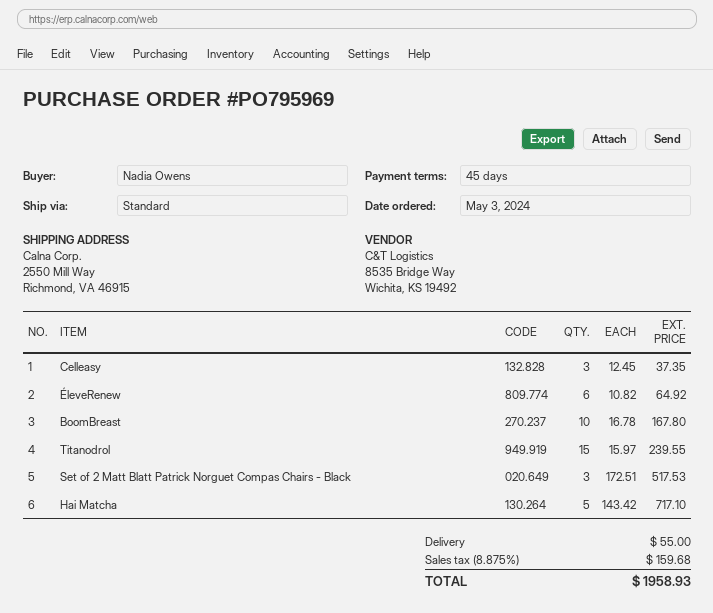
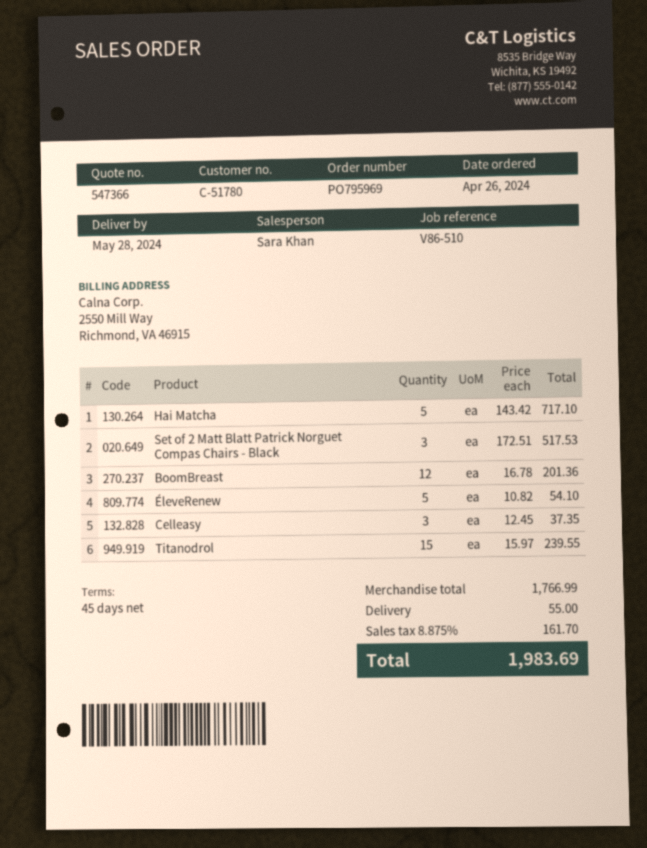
order date: 2024-05-03 -> 2024-04-26
ÉleveRenew: 6 x 10.82 = 64.92 -> 5 x 10.82 = 54.10
BoomBreast: 10 x 16.78 = 167.80 -> 12 x 16.78 = 201.36
tax: 8.875% = 159.68 -> 8.875% = 161.70
total: 1958.93 -> 1983.69

